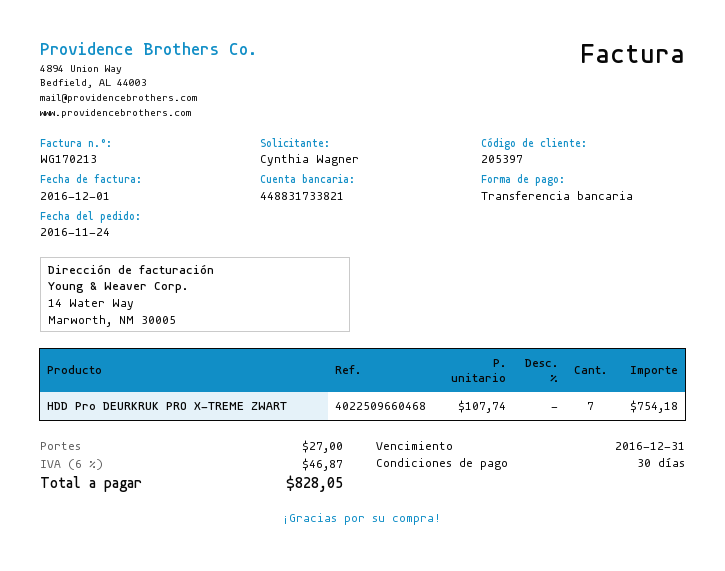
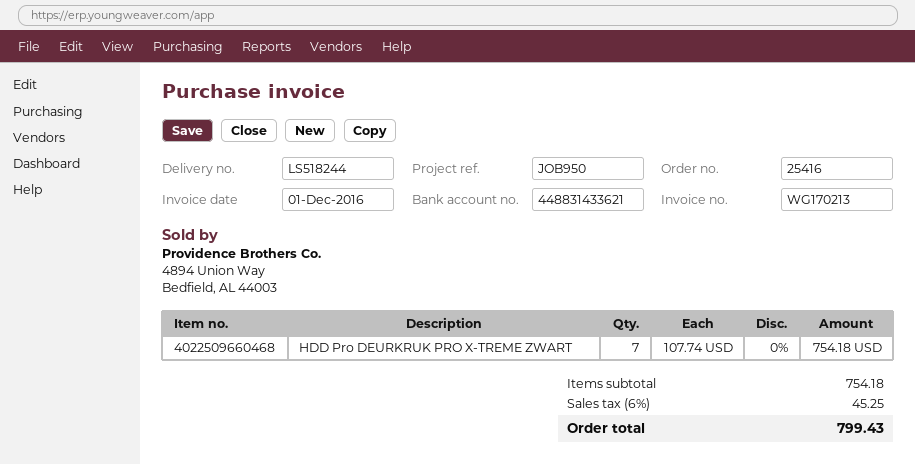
bank account: 448831733821 -> 448831433621
shipping: 27.00 -> none
tax: 6% = 46.87 -> 6% = 45.25
total: 828.05 -> 799.43

